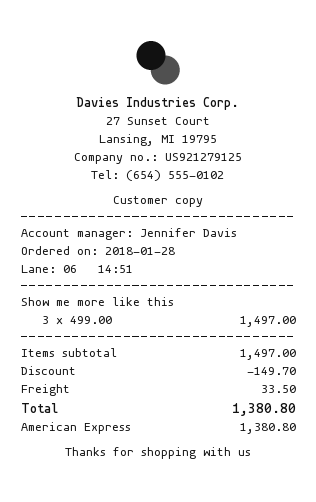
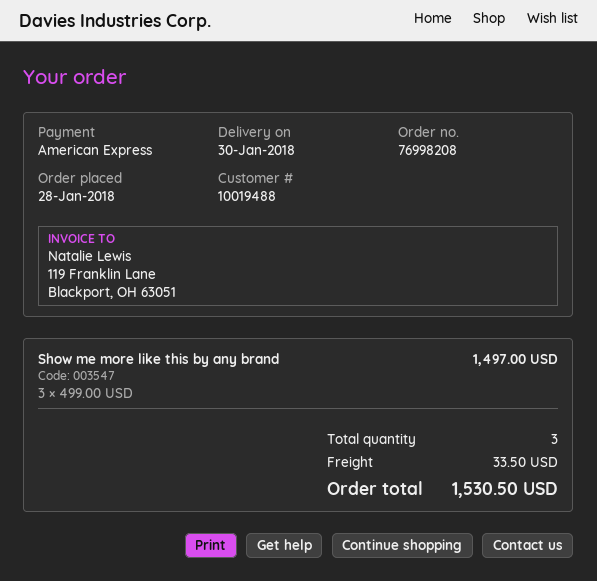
discount: 149.70 -> none
total: 1380.80 -> 1530.50

